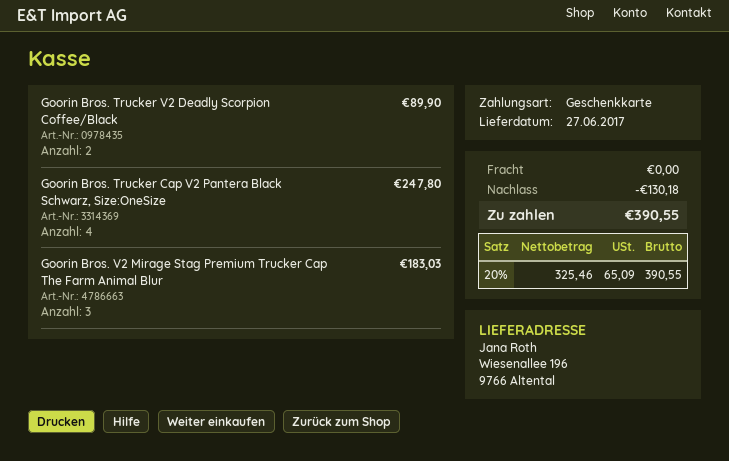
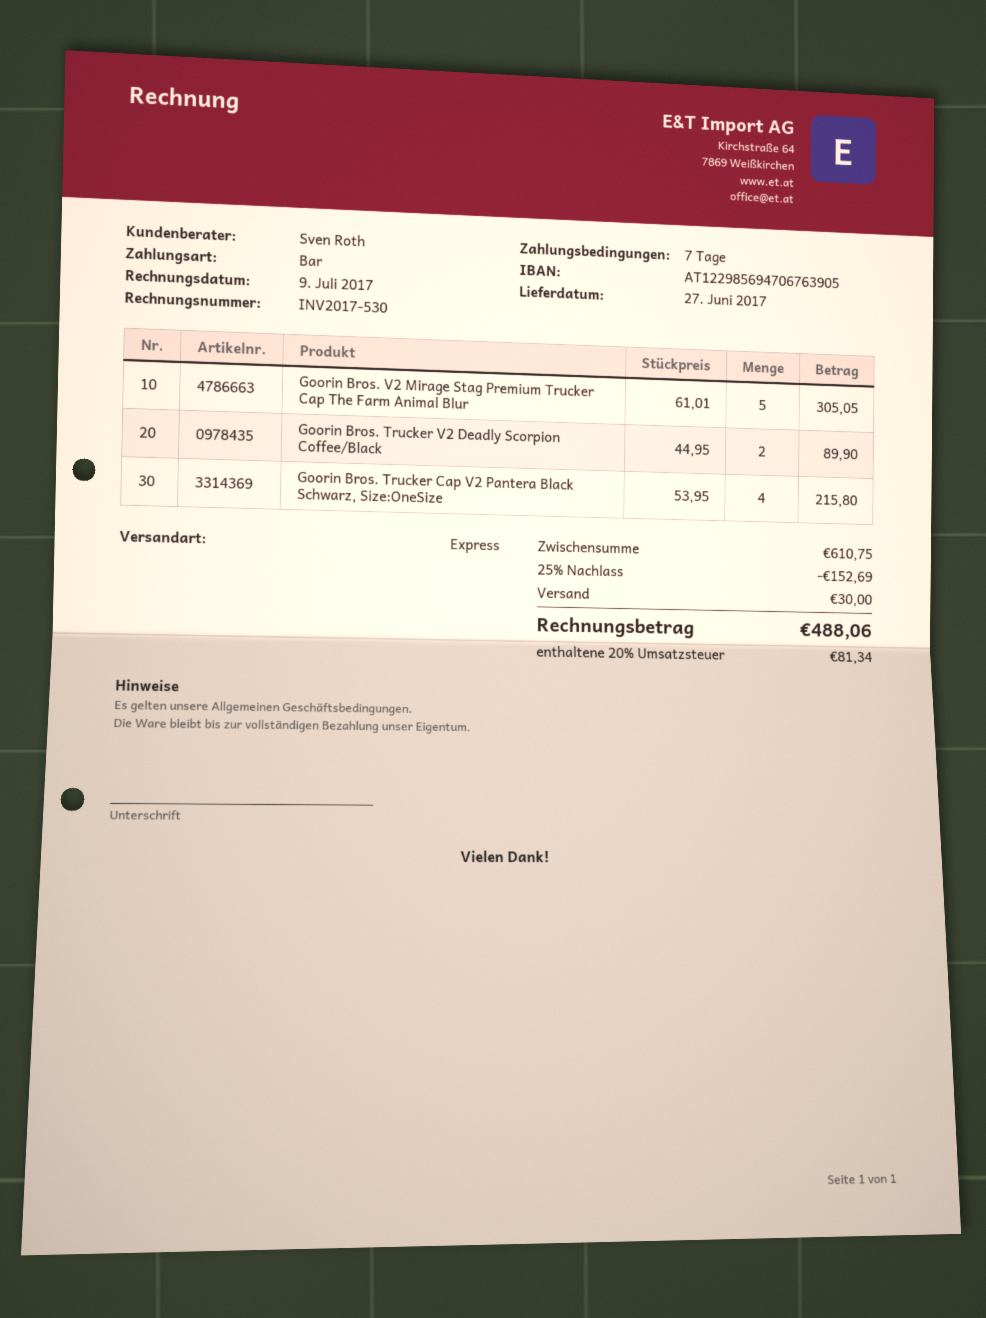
payment method: gift card -> cash
Goorin Bros. Trucker Cap V2 Pantera Black Schwarz, Size:OneSize: 4 for 247.80 -> 4 for 215.80
Goorin Bros. V2 Mirage Stag Premium Trucker Cap The Farm Animal Blur: 3 for 183.03 -> 5 for 305.05
discount: 130.18 -> 152.69
shipping: 0.00 -> 30.00
tax: 20% = 65.09 -> 20% = 81.34
total: 390.55 -> 488.06

